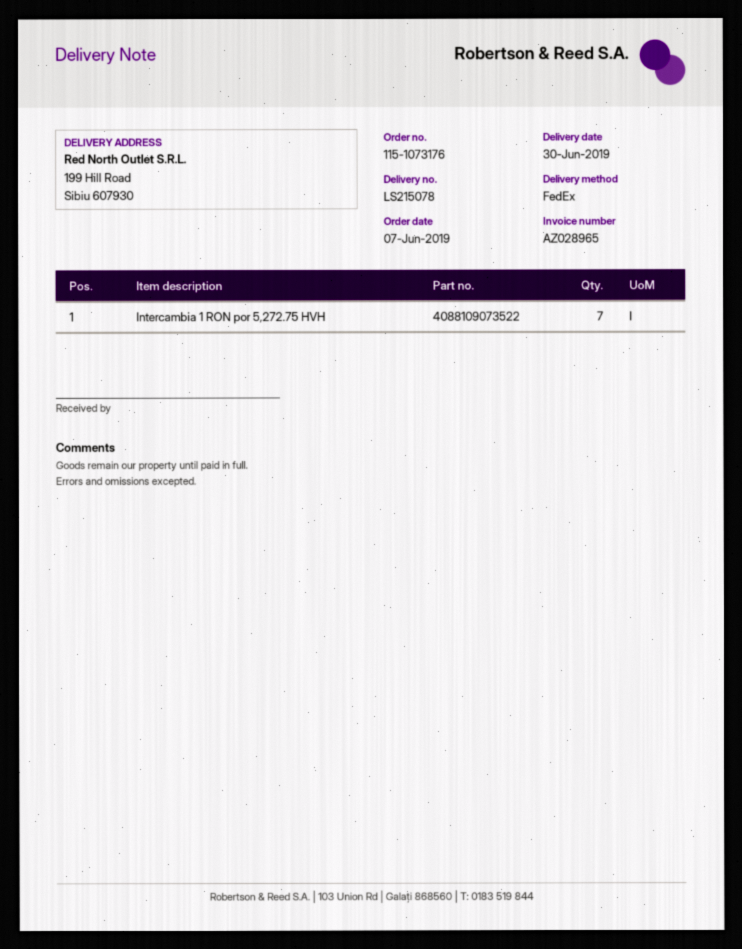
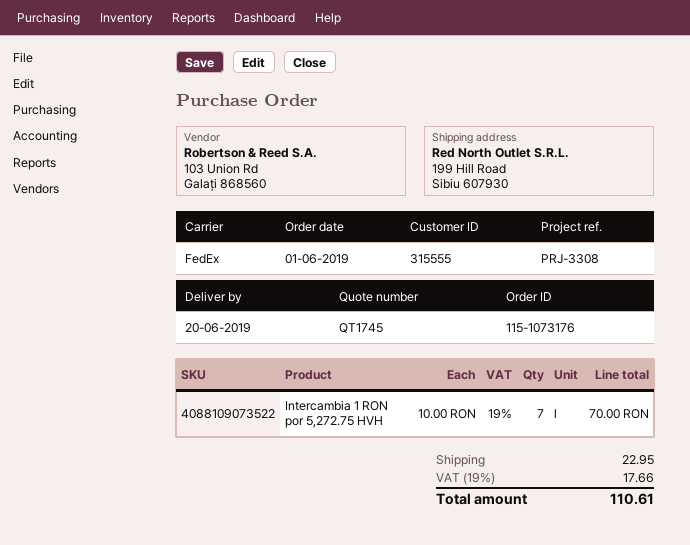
order date: 2019-06-07 -> 2019-06-01
delivery date: 2019-06-30 -> 2019-06-20

